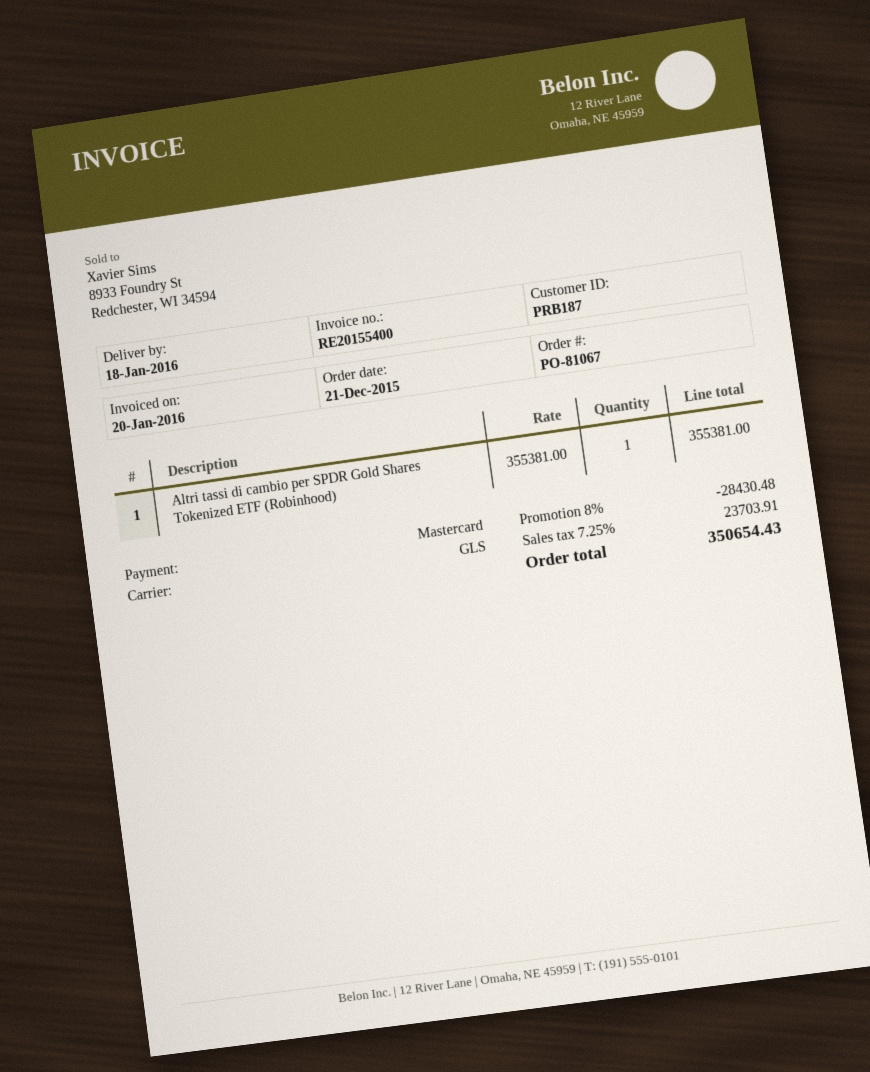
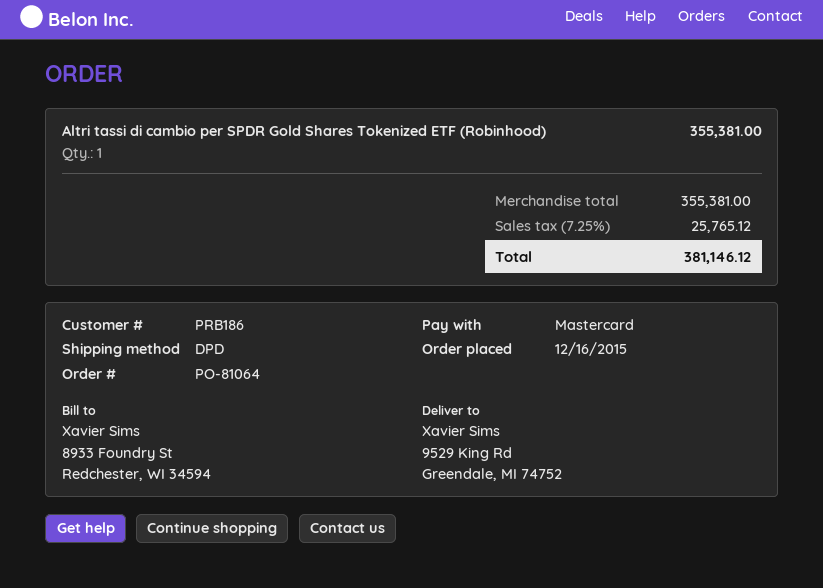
order number: PO-81067 -> PO-81064
order date: 2015-12-21 -> 2015-12-16
customer number: PRB187 -> PRB186
shipping method: GLS -> DPD
discount: 8% = 28430.48 -> none
tax: 7.25% = 23703.91 -> 7.25% = 25765.12
total: 350654.43 -> 381146.12

